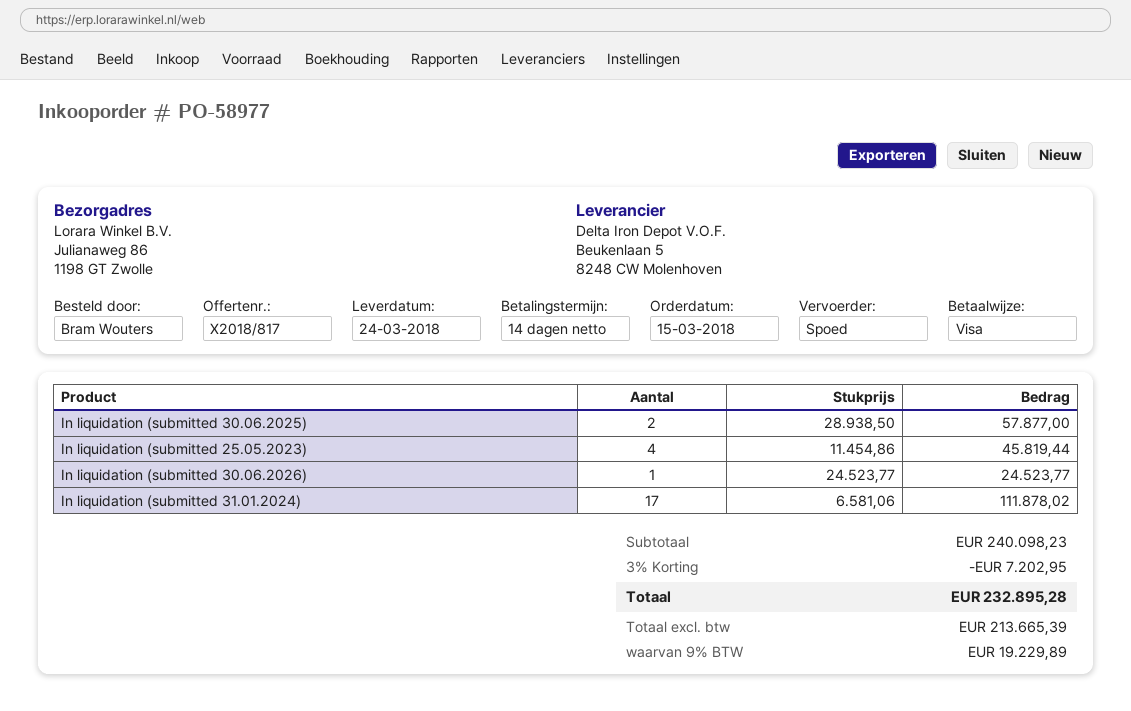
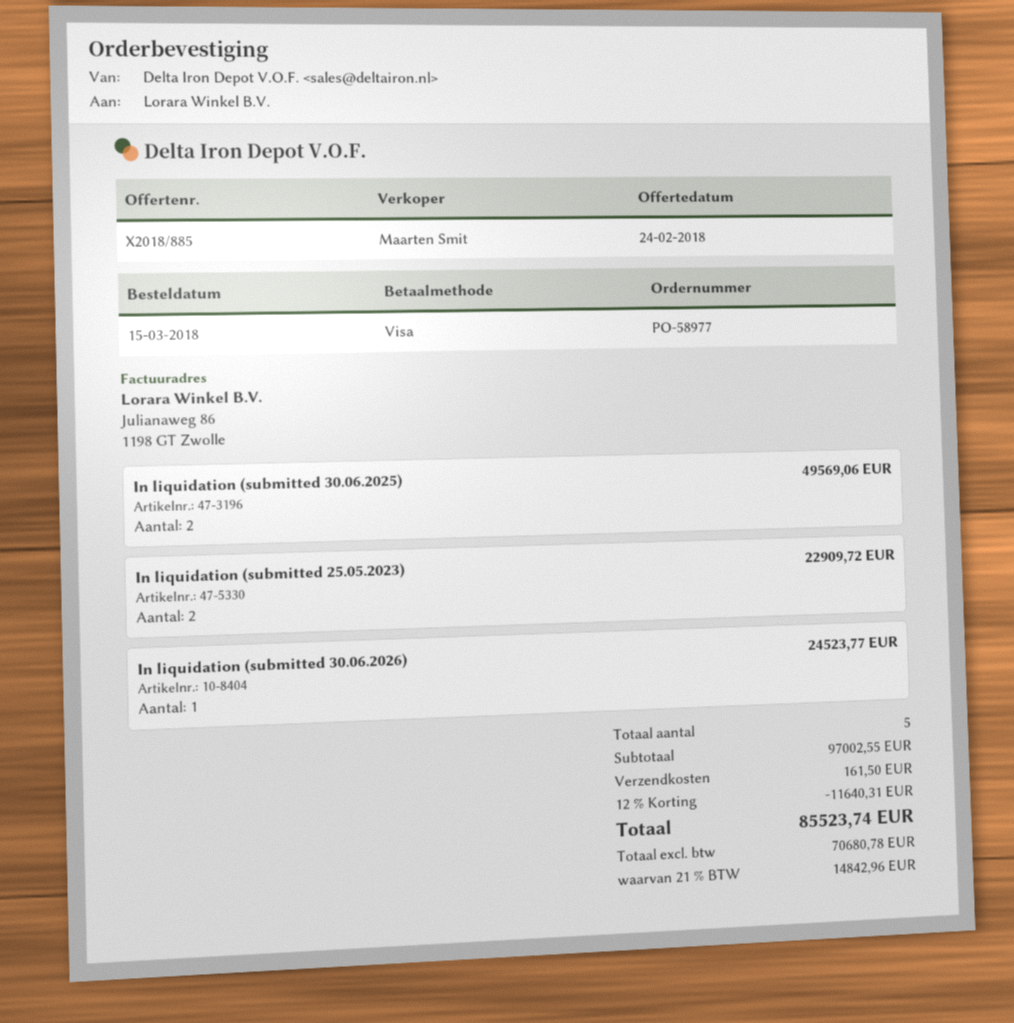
quote number: X2018/817 -> X2018/885
In liquidation (submitted 30.06.2025): 2 for 57877.00 -> 2 for 49569.06
In liquidation (submitted 25.05.2023): 4 for 45819.44 -> 2 for 22909.72
In liquidation (submitted 31.01.2024): 17 for 111878.02 -> none
subtotal: 240098.23 -> 97002.55
discount: 3% = 7202.95 -> 12% = 11640.31
shipping: none -> 161.50
net: 213665.39 -> 70680.78
tax: 9% = 19229.89 -> 21% = 14842.96
total: 232895.28 -> 85523.74

